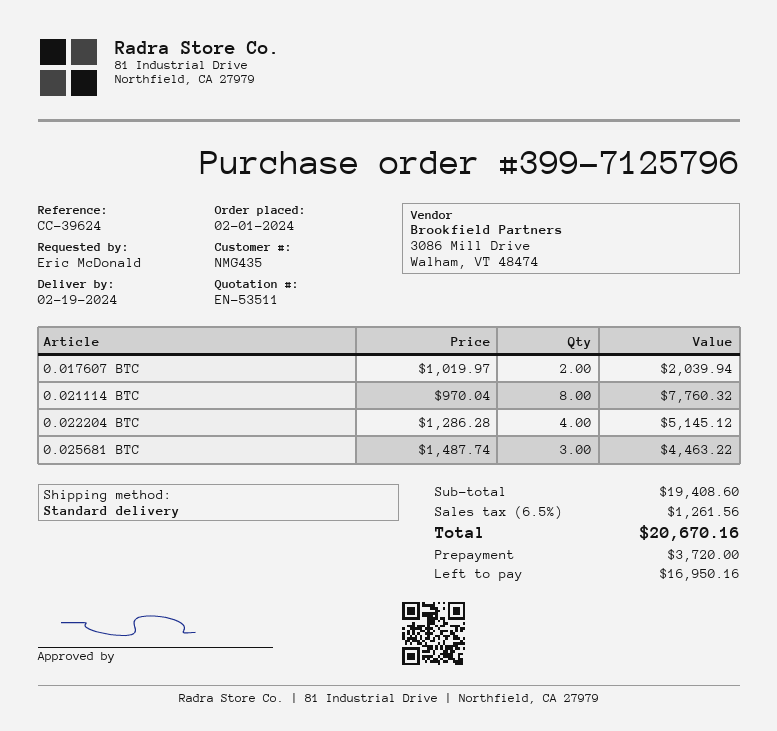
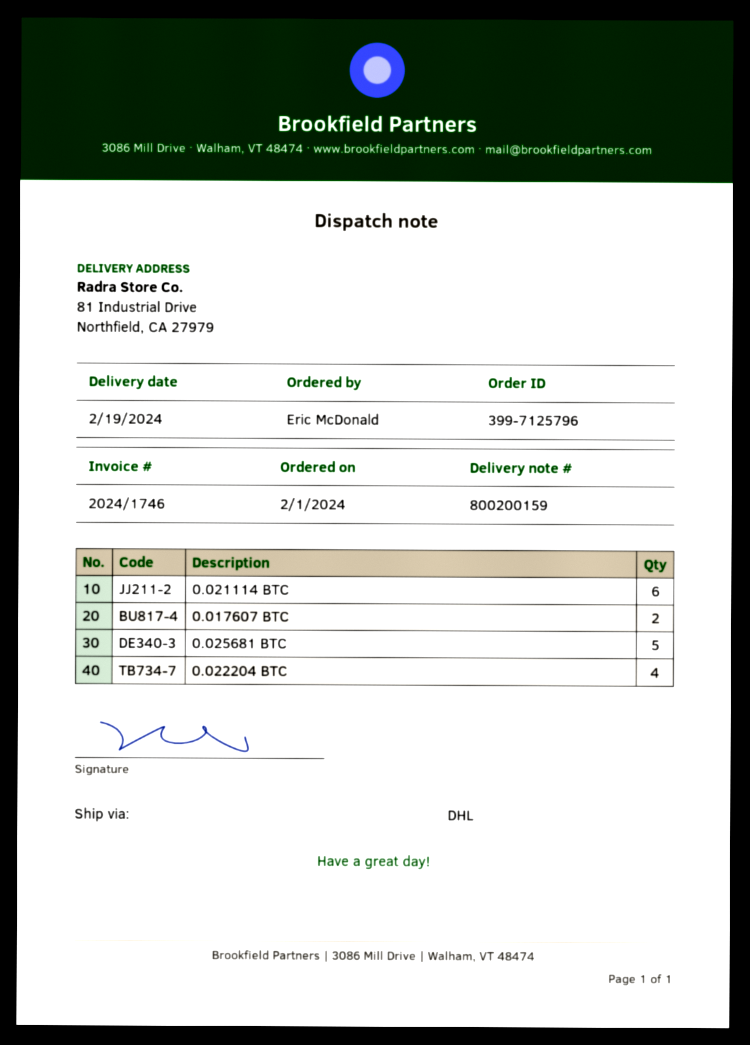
shipping method: standard -> DHL
0.021114 BTC: 8 -> 6
0.025681 BTC: 3 -> 5

